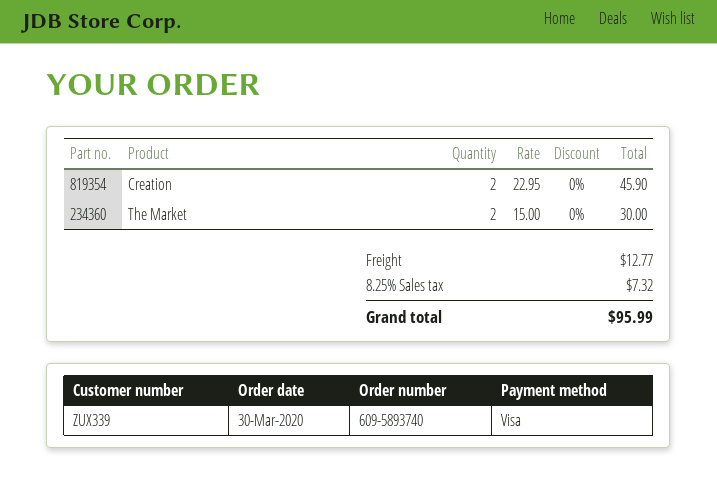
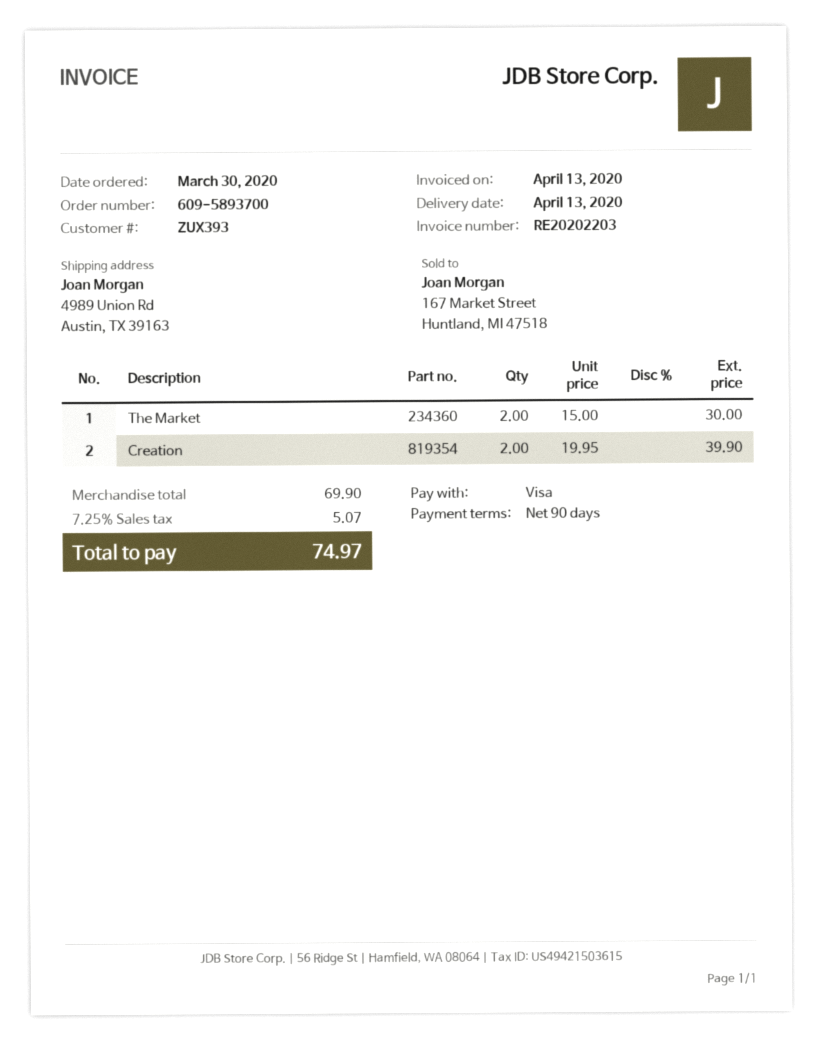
order number: 609-5893740 -> 609-5893700
customer number: ZUX339 -> ZUX393
Creation: 2 x 22.95 = 45.90 -> 2 x 19.95 = 39.90
shipping: 12.77 -> none
tax: 8.25% = 7.32 -> 7.25% = 5.07
total: 95.99 -> 74.97

